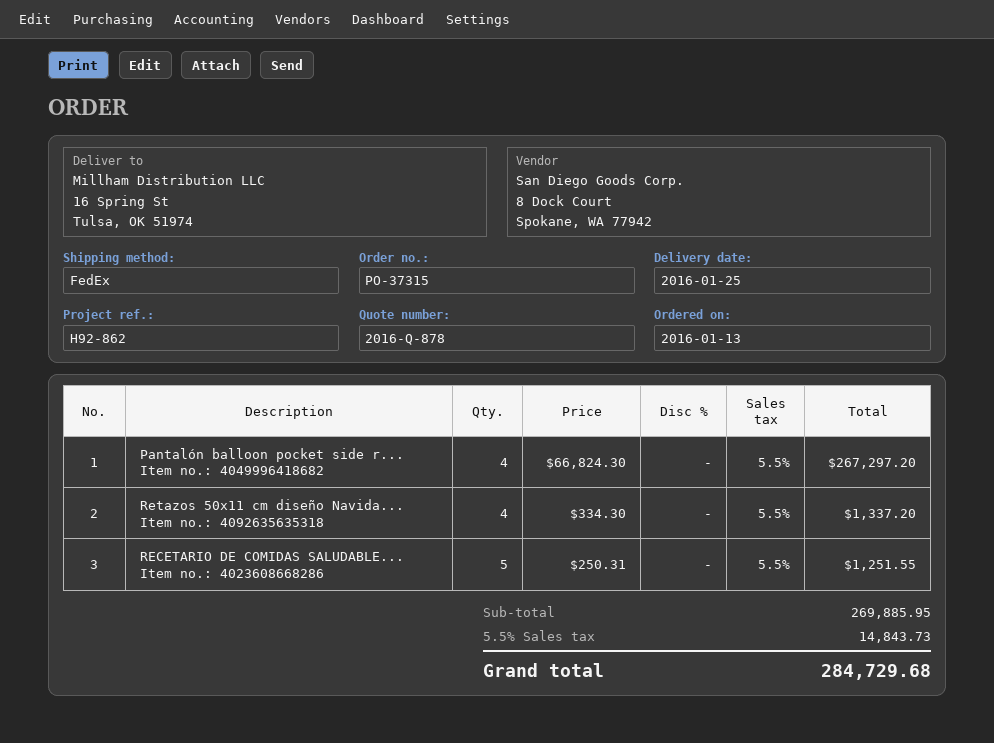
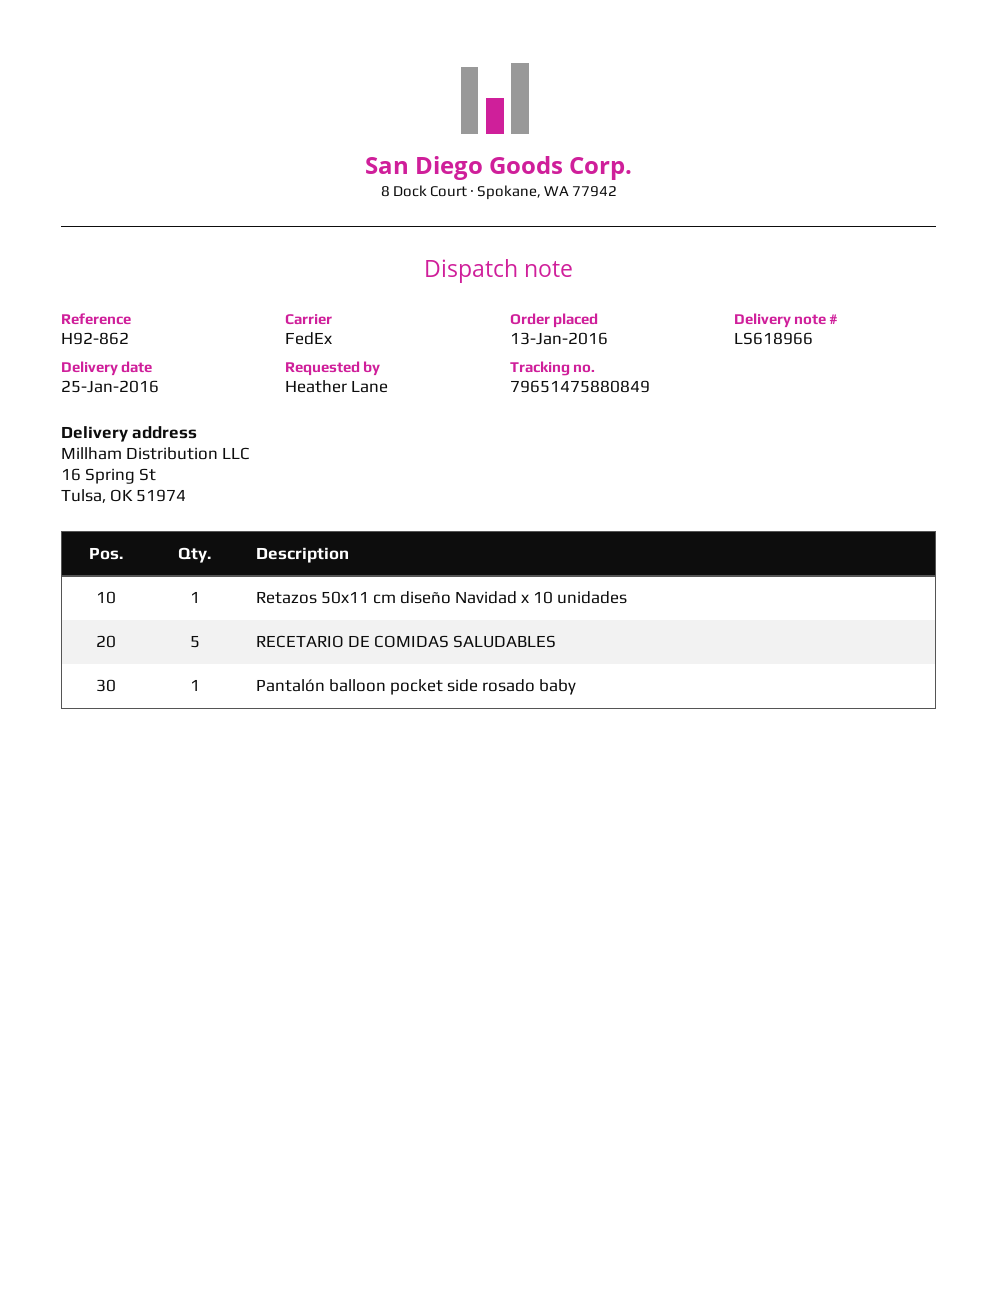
Pantalón balloon pocket side r...: 4 -> 1
Retazos 50x11 cm diseño Navida...: 4 -> 1

